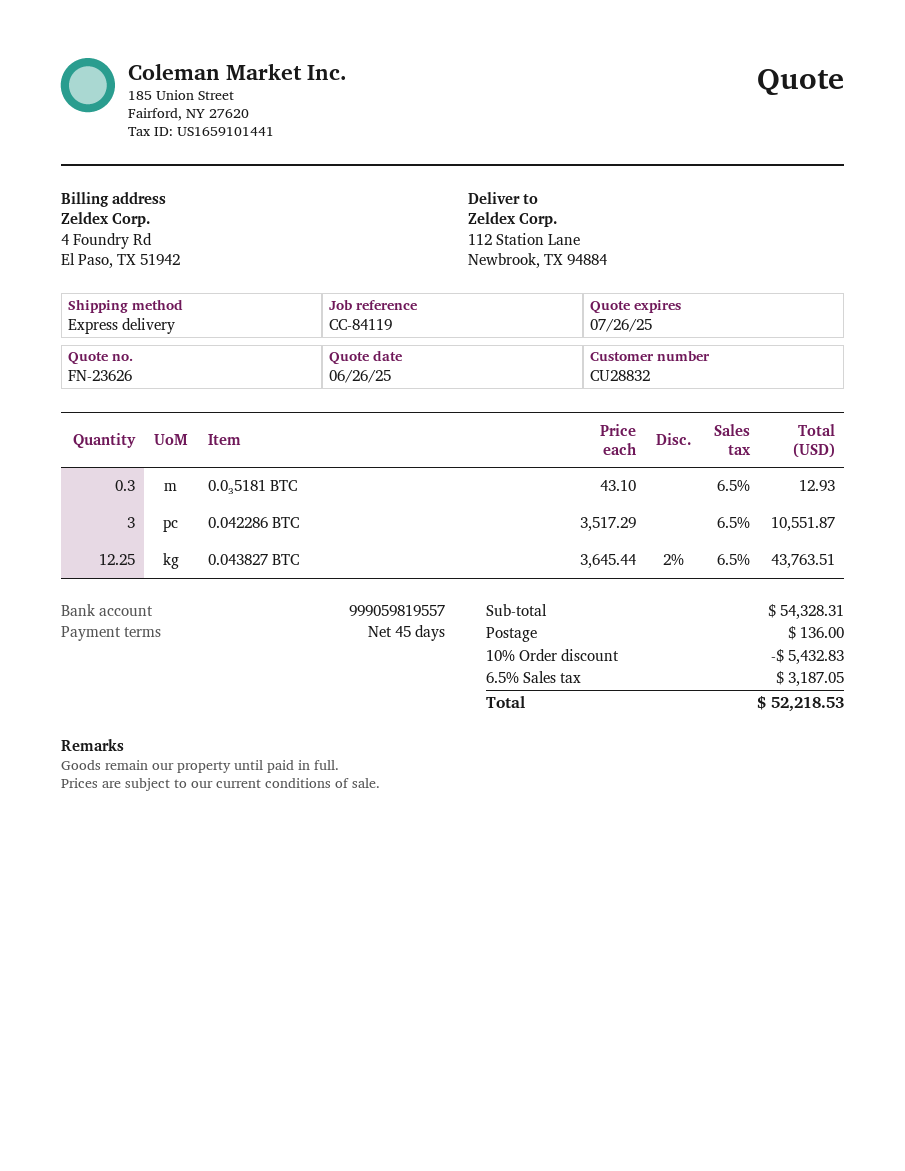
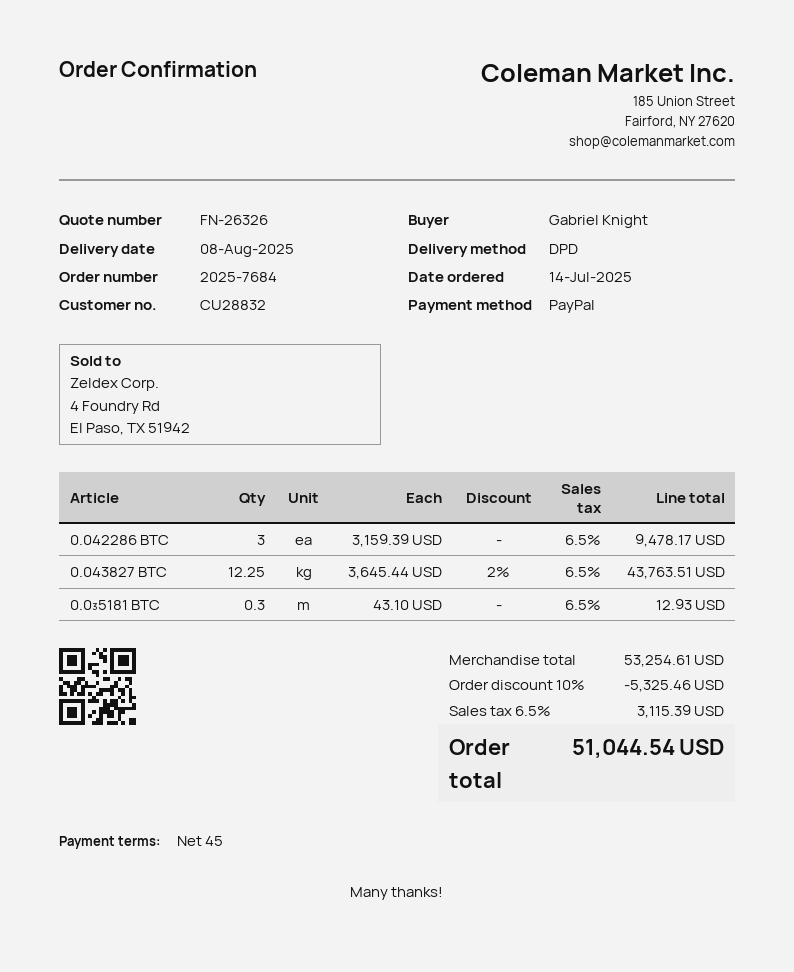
quote number: FN-23626 -> FN-26326
shipping method: express -> DPD
0.042286 BTC: 3 x 3517.29 = 10551.87 -> 3 x 3159.39 = 9478.17
subtotal: 54328.31 -> 53254.61
discount: 10% = 5432.83 -> 10% = 5325.46
shipping: 136.00 -> none
tax: 6.5% = 3187.05 -> 6.5% = 3115.39
total: 52218.53 -> 51044.54

